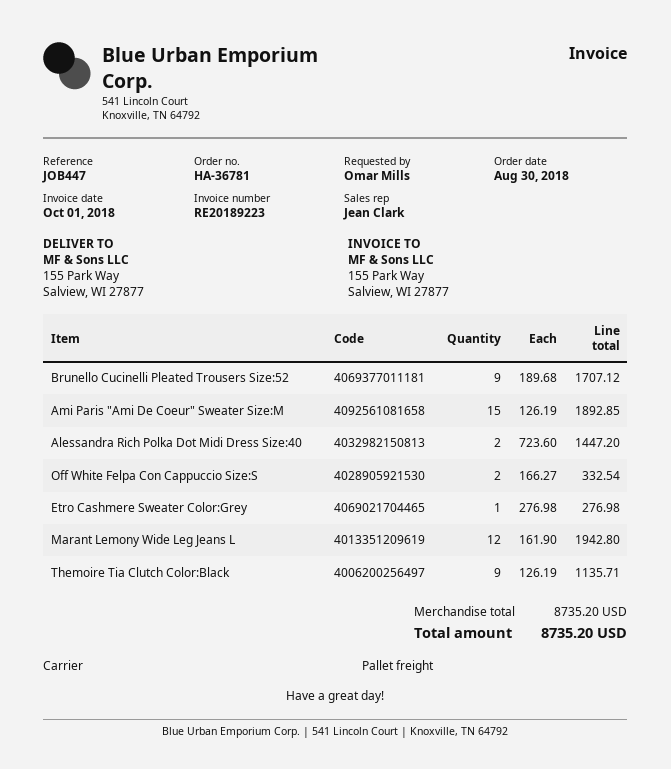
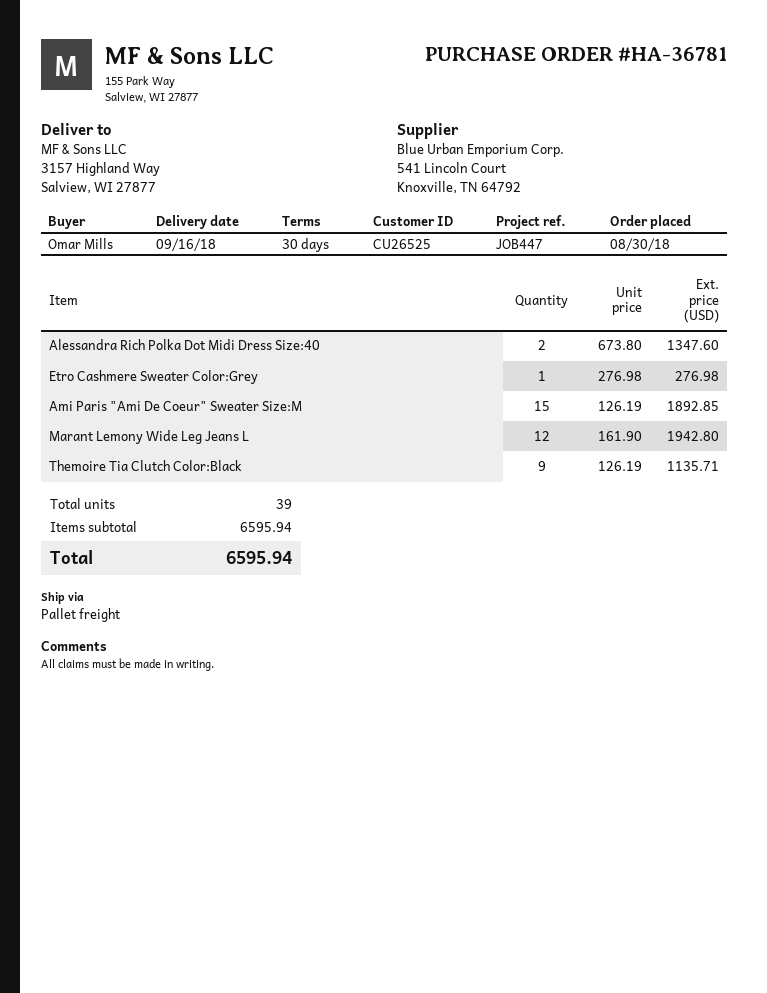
ship to: 155 Park Way, Salview, WI 27877 -> 3157 Highland Way, Salview, WI 27877
Brunello Cucinelli Pleated Trousers Size:52: 9 x 189.68 = 1707.12 -> none
Alessandra Rich Polka Dot Midi Dress Size:40: 2 x 723.60 = 1447.20 -> 2 x 673.80 = 1347.60
Off White Felpa Con Cappuccio Size:S: 2 x 166.27 = 332.54 -> none
subtotal: 8735.20 -> 6595.94
total: 8735.20 -> 6595.94

